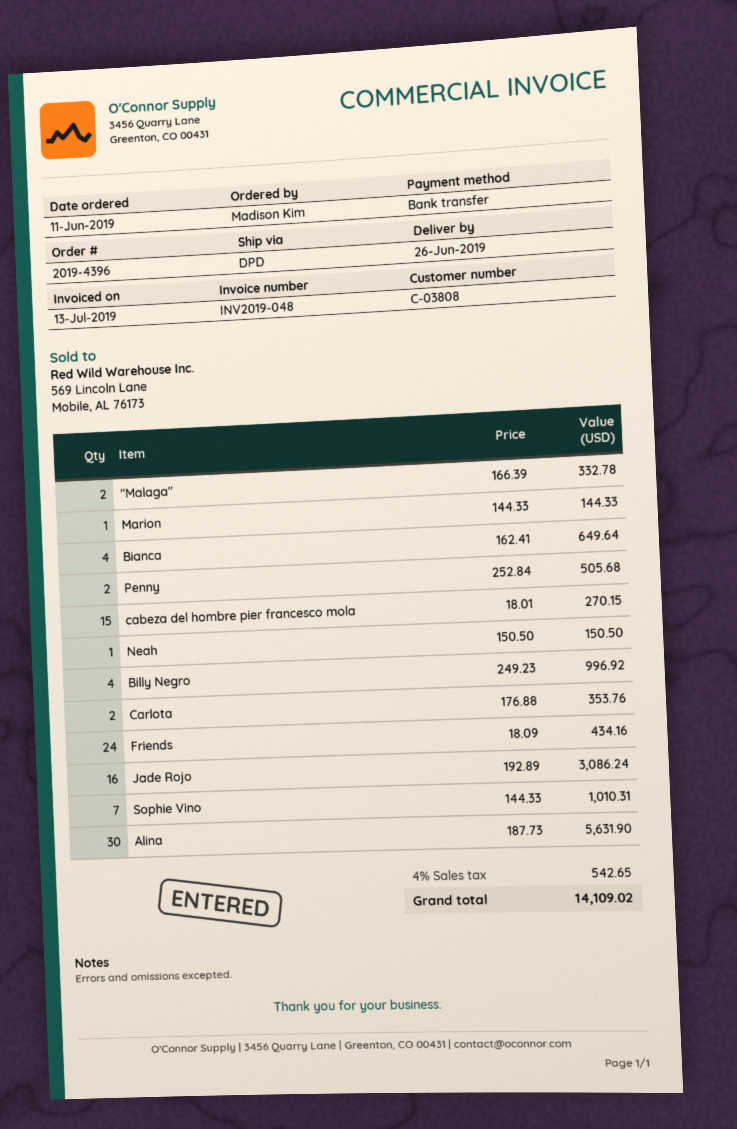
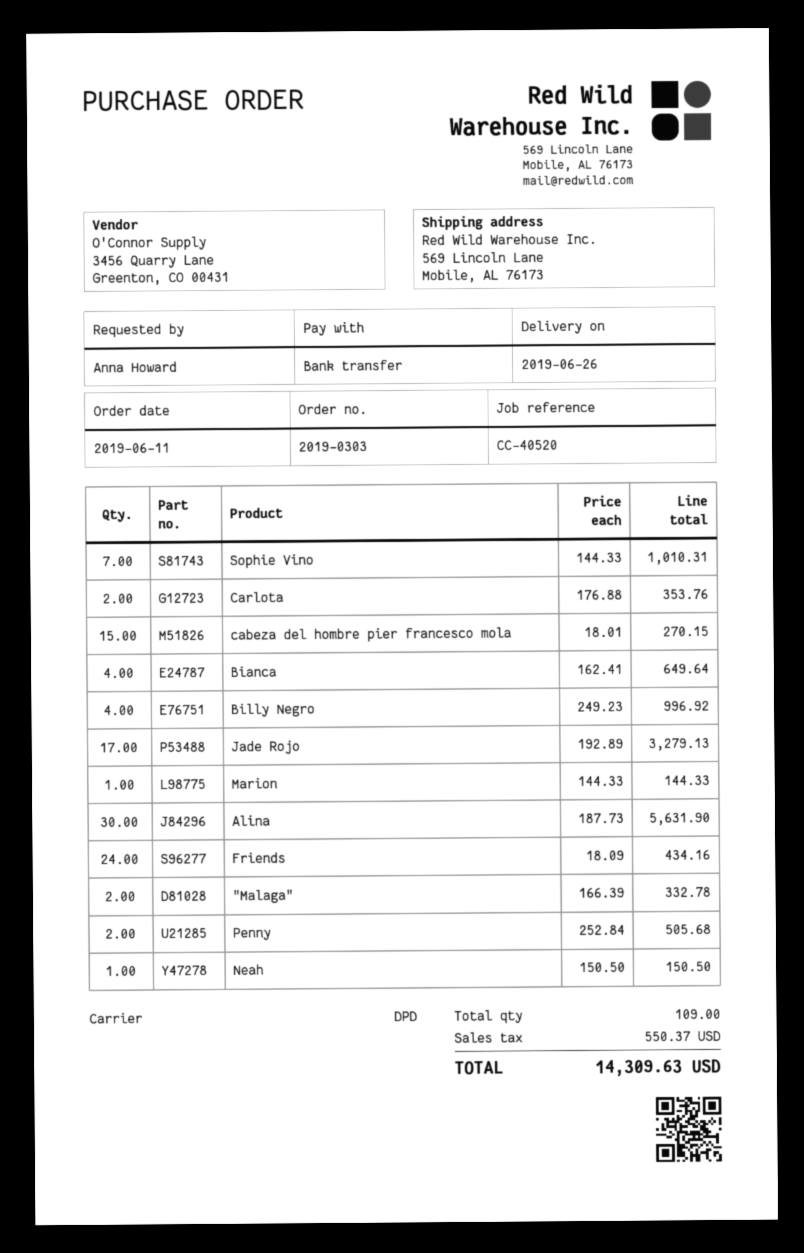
order number: 2019-4396 -> 2019-0303
ordered by: Madison Kim -> Anna Howard
Jade Rojo: 16 x 192.89 = 3086.24 -> 17 x 192.89 = 3279.13
tax: 542.65 -> 550.37
total: 14109.02 -> 14309.63

